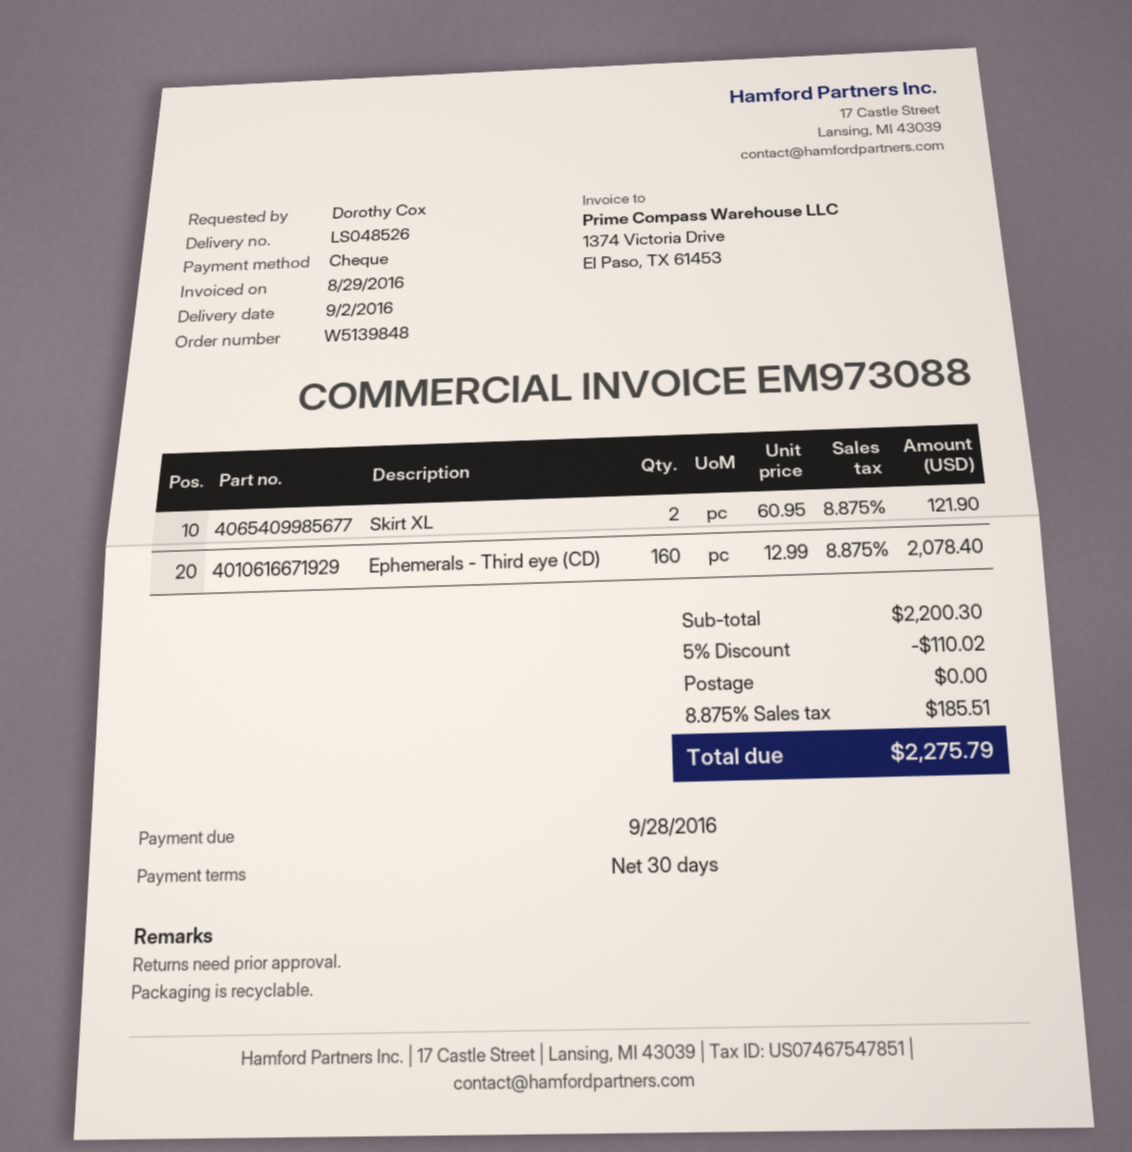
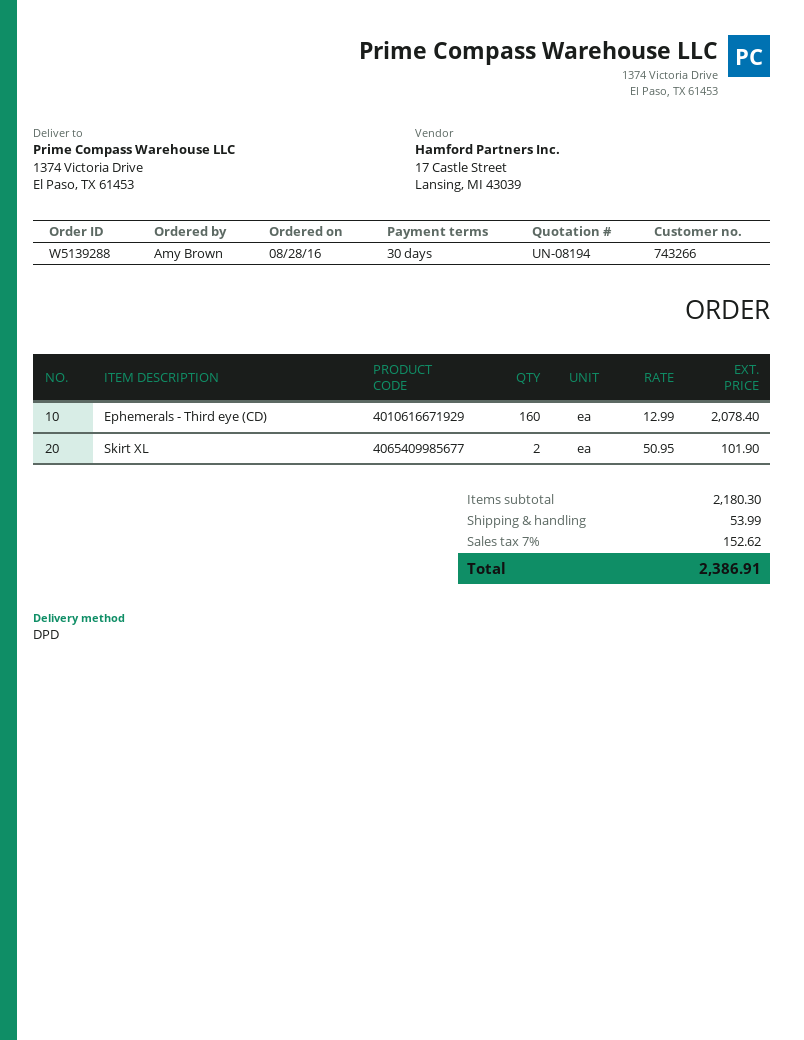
order number: W5139848 -> W5139288
ordered by: Dorothy Cox -> Amy Brown
Skirt XL: 2 x 60.95 = 121.90 -> 2 x 50.95 = 101.90
subtotal: 2200.30 -> 2180.30
discount: 5% = 110.02 -> none
shipping: 0.00 -> 53.99
tax: 8.875% = 185.51 -> 7% = 152.62
total: 2275.79 -> 2386.91

